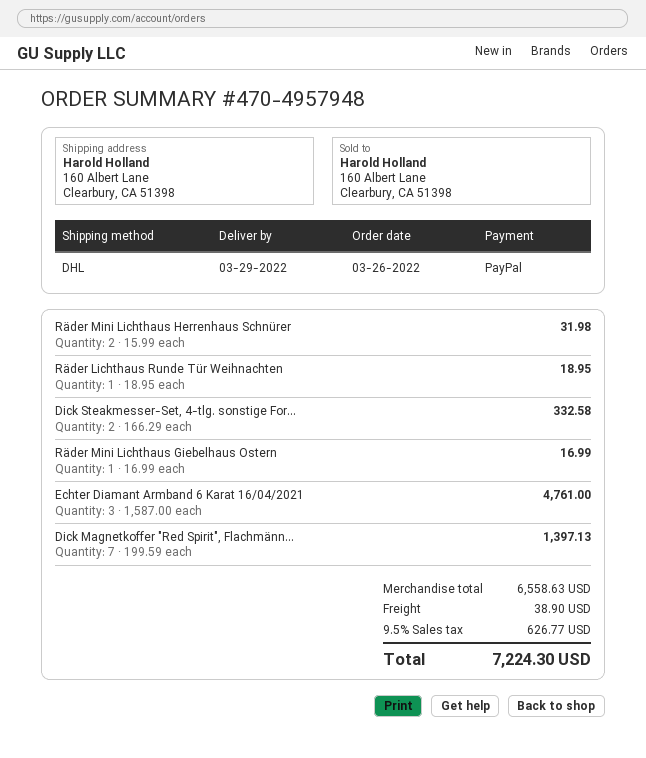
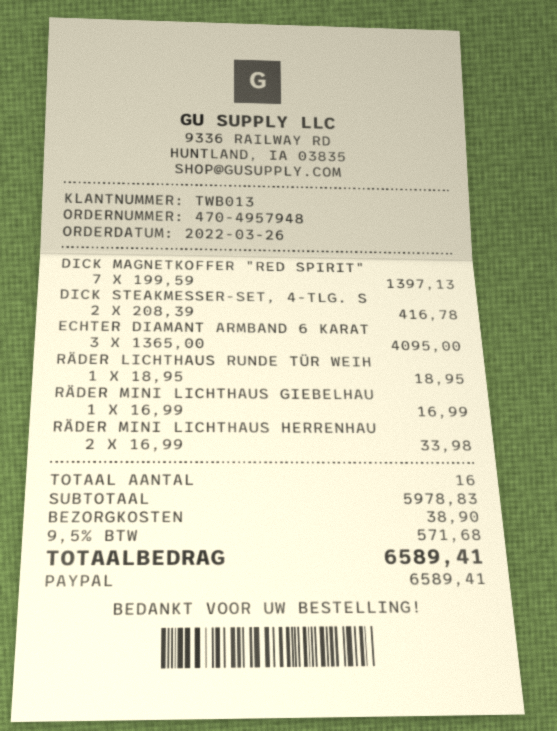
Räder Mini Lichthaus Herrenhaus Schnürer: 2 x 15.99 = 31.98 -> 2 x 16.99 = 33.98
Dick Steakmesser-Set, 4-tlg. sonstige For...: 2 x 166.29 = 332.58 -> 2 x 208.39 = 416.78
Echter Diamant Armband 6 Karat 16/04/2021: 3 x 1587.00 = 4761.00 -> 3 x 1365.00 = 4095.00
subtotal: 6558.63 -> 5978.83
tax: 9.5% = 626.77 -> 9.5% = 571.68
total: 7224.30 -> 6589.41

